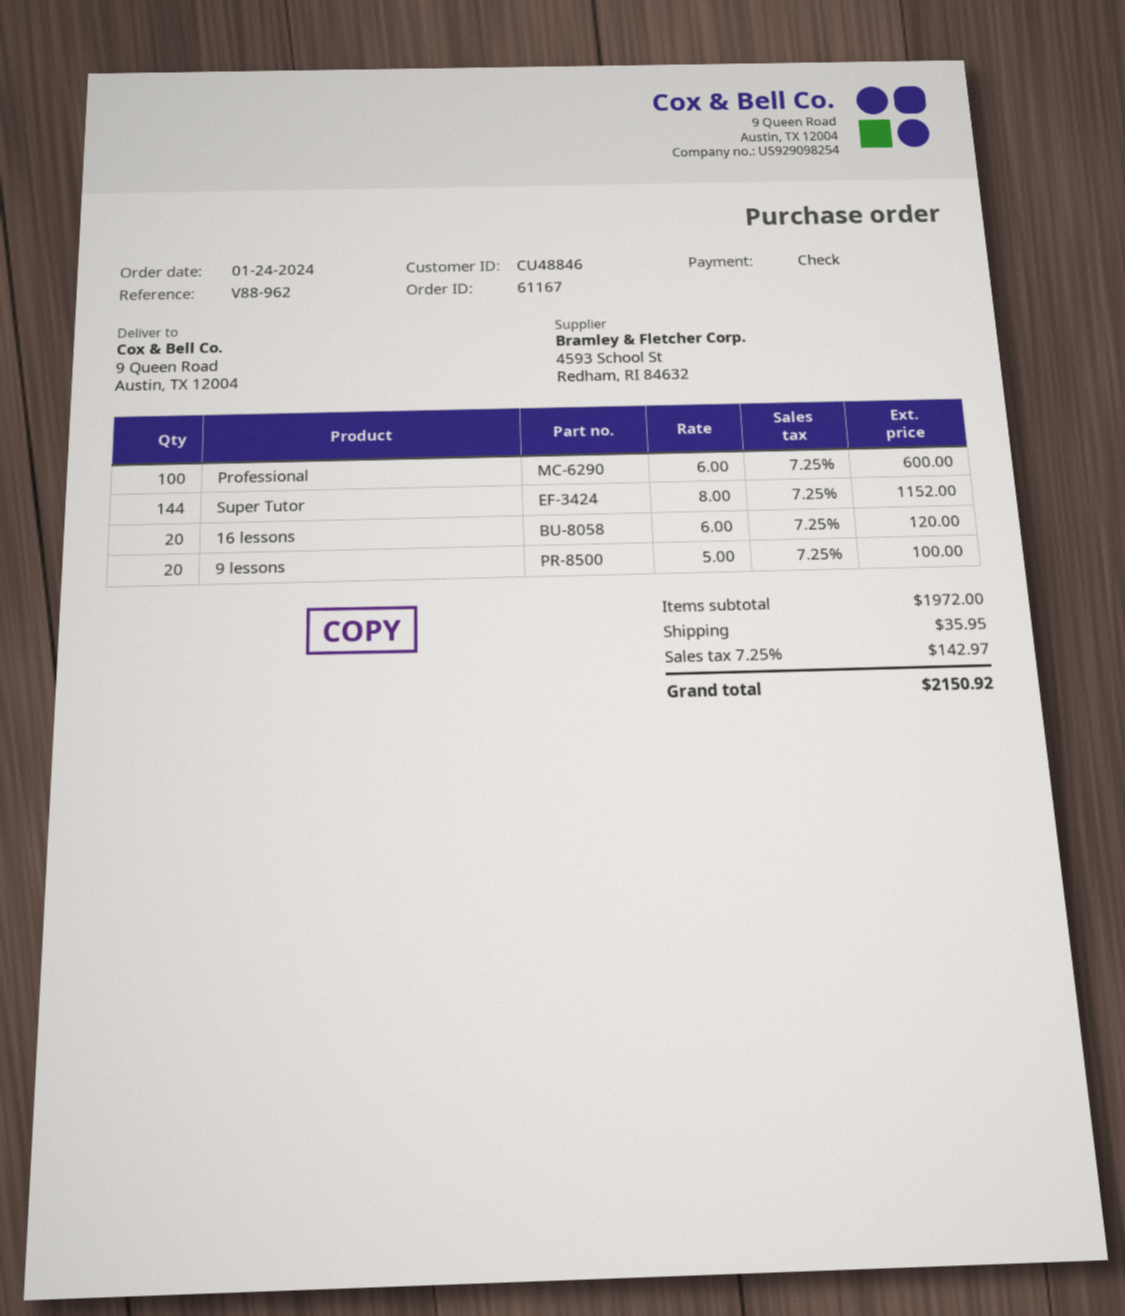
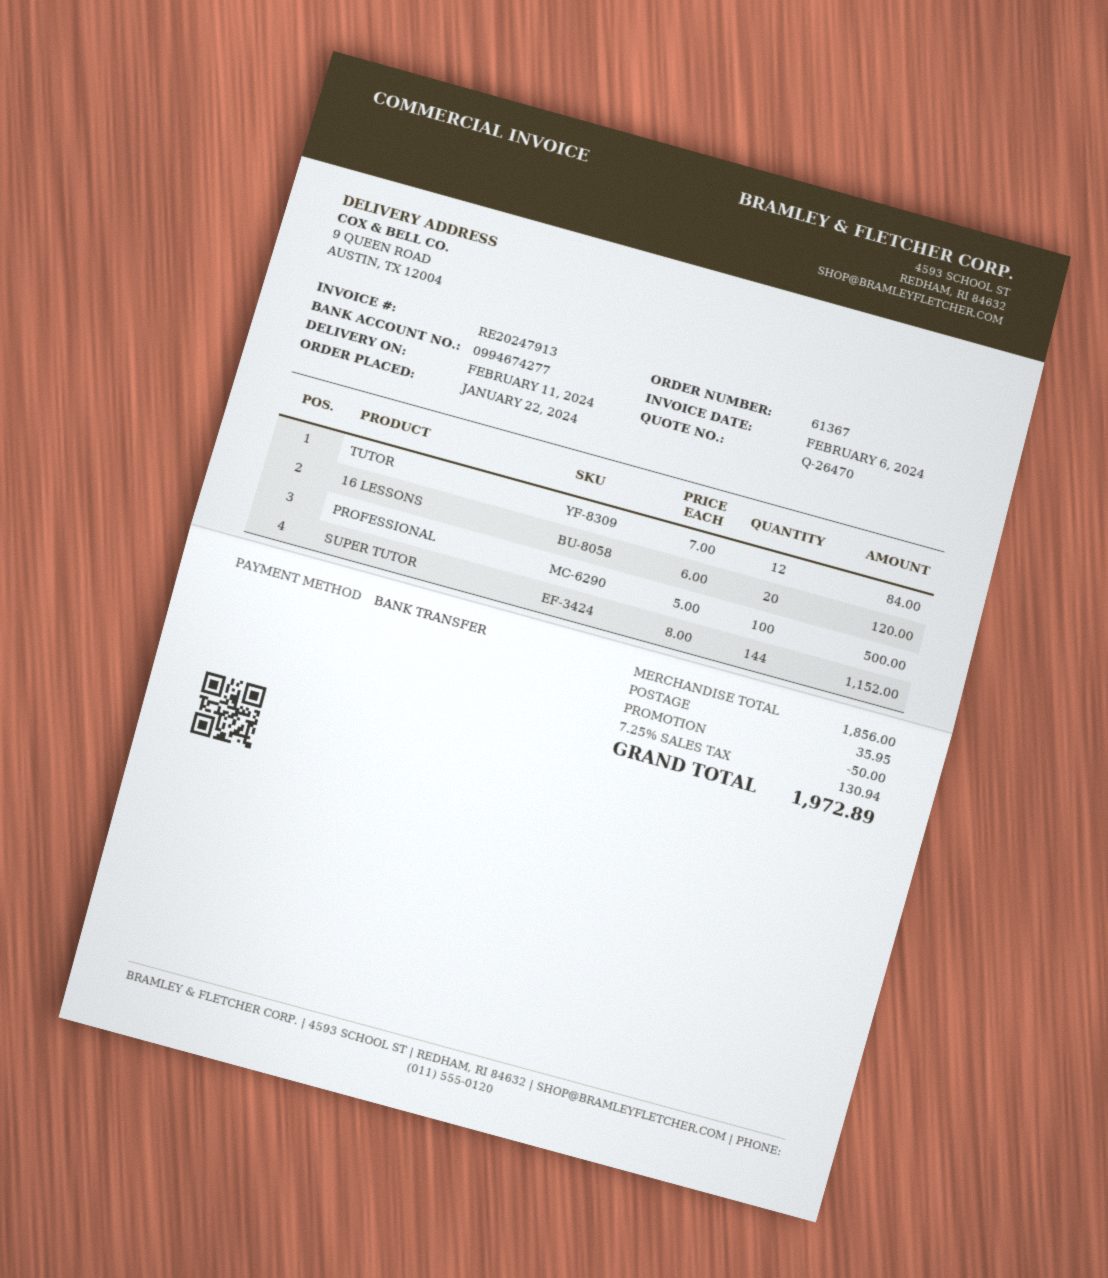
order number: 61167 -> 61367
order date: 2024-01-24 -> 2024-01-22
payment method: cheque -> bank transfer
Professional: 100 x 6.00 = 600.00 -> 100 x 5.00 = 500.00
9 lessons: 20 x 5.00 = 100.00 -> none
TUTOR: none -> 12 x 7.00 = 84.00
subtotal: 1972.00 -> 1856.00
discount: none -> 50.00
tax: 7.25% = 142.97 -> 7.25% = 130.94
total: 2150.92 -> 1972.89

